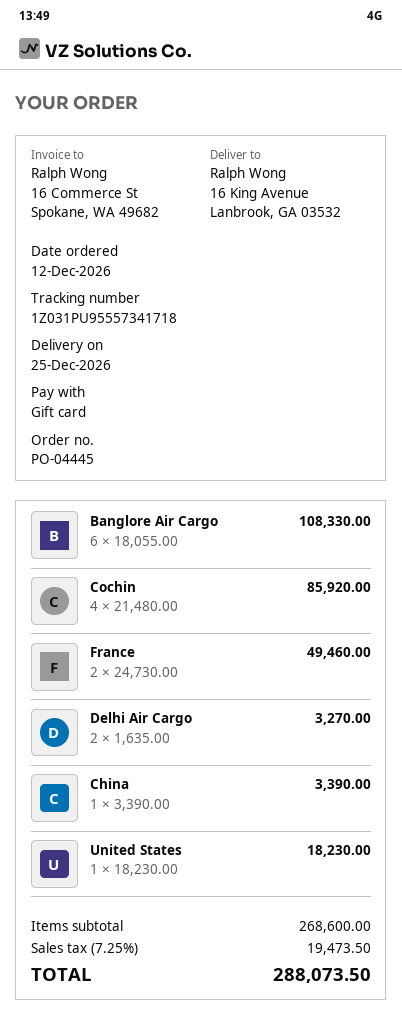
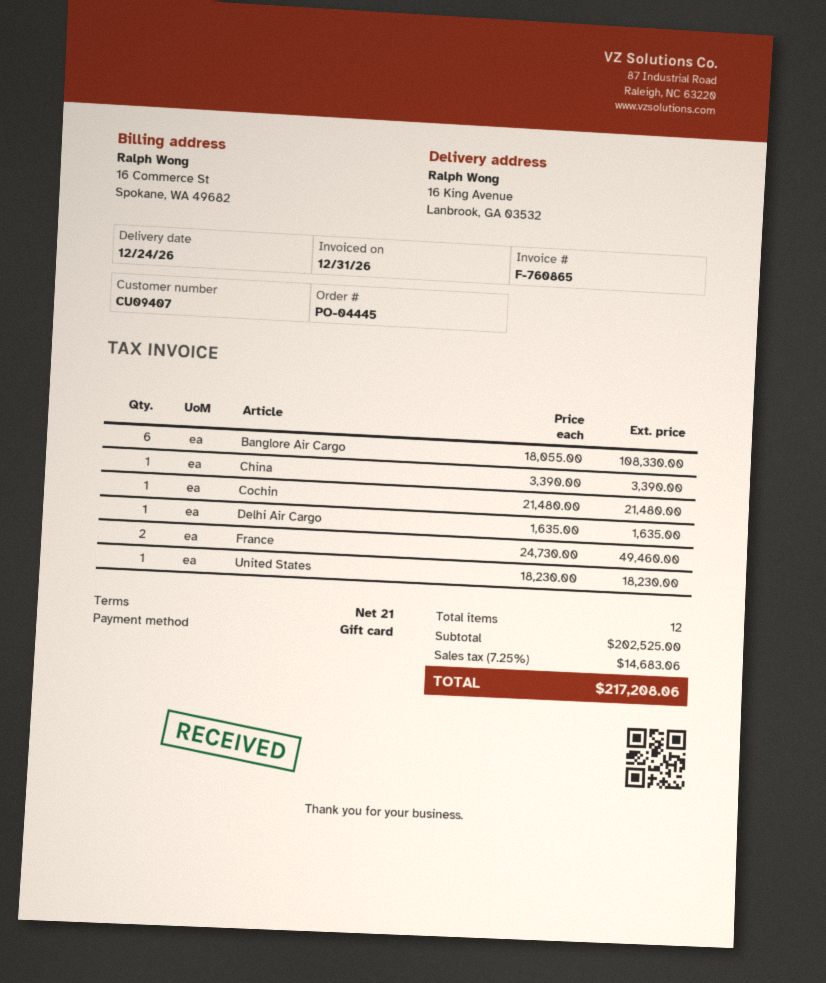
delivery date: 2026-12-25 -> 2026-12-24
Cochin: 4 x 21480.00 = 85920.00 -> 1 x 21480.00 = 21480.00
Delhi Air Cargo: 2 x 1635.00 = 3270.00 -> 1 x 1635.00 = 1635.00
subtotal: 268600.00 -> 202525.00
tax: 7.25% = 19473.50 -> 7.25% = 14683.06
total: 288073.50 -> 217208.06

